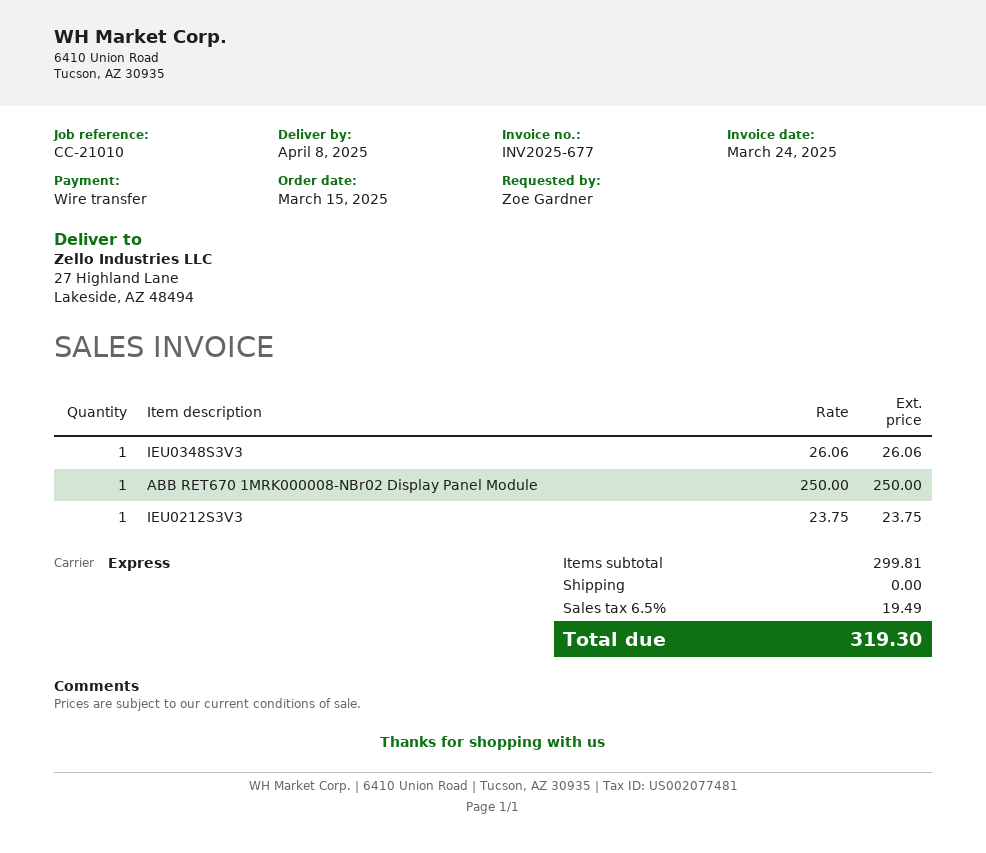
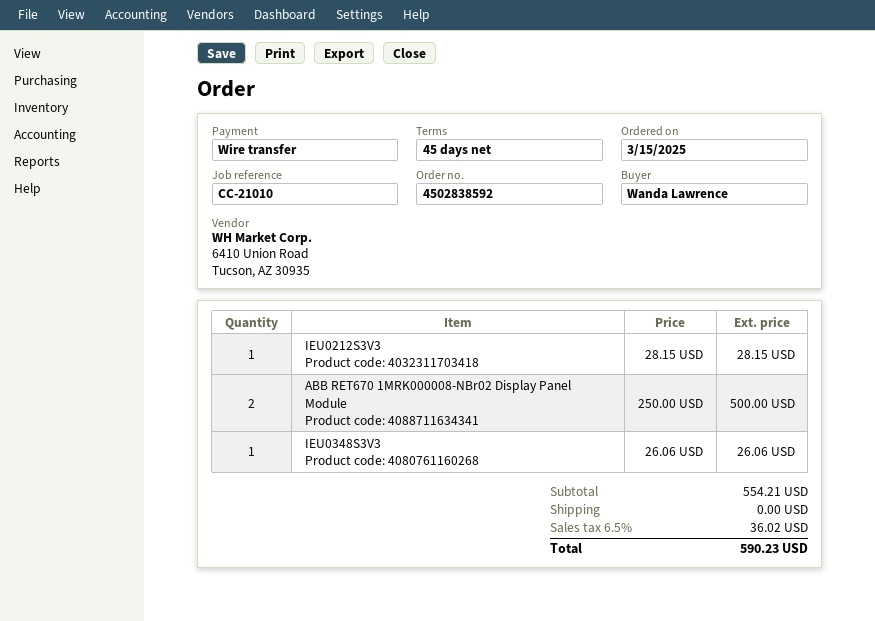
ordered by: Zoe Gardner -> Wanda Lawrence
ABB RET670 1MRK000008-NBr02 Display Panel Module: 1 x 250.00 = 250.00 -> 2 x 250.00 = 500.00
IEU0212S3V3: 1 x 23.75 = 23.75 -> 1 x 28.15 = 28.15
subtotal: 299.81 -> 554.21
tax: 6.5% = 19.49 -> 6.5% = 36.02
total: 319.30 -> 590.23

